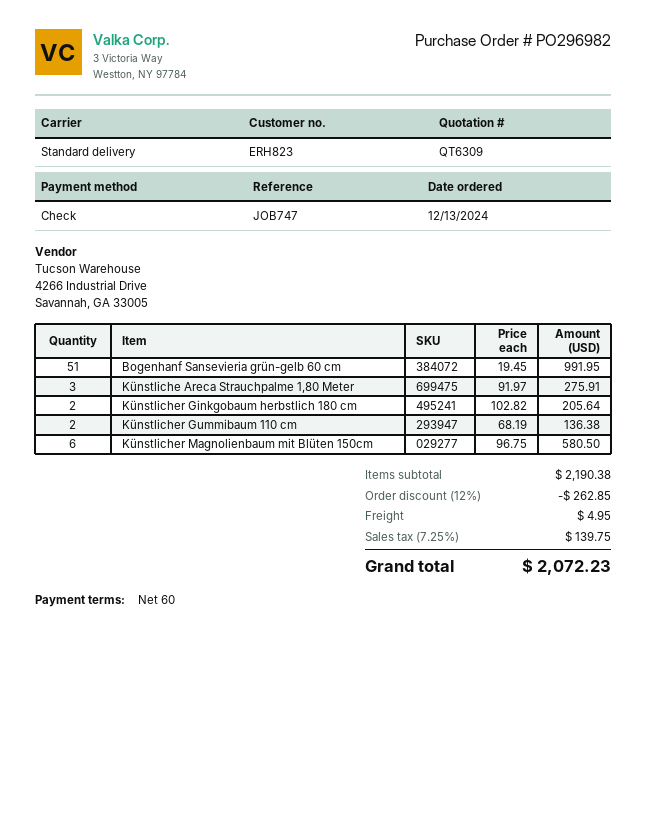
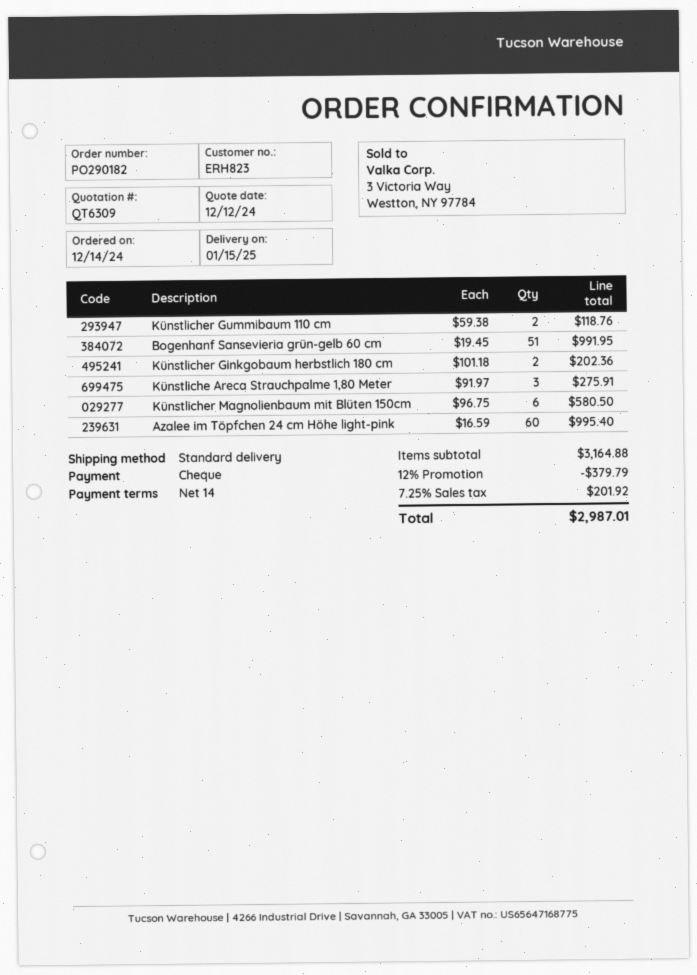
order number: PO296982 -> PO290182
order date: 2024-12-13 -> 2024-12-14
payment terms: 60 days -> 14 days
Künstlicher Ginkgobaum herbstlich 180 cm: 2 x 102.82 = 205.64 -> 2 x 101.18 = 202.36
Künstlicher Gummibaum 110 cm: 2 x 68.19 = 136.38 -> 2 x 59.38 = 118.76
Azalee im Töpfchen 24 cm Höhe light-pink: none -> 60 x 16.59 = 995.40
subtotal: 2190.38 -> 3164.88
discount: 12% = 262.85 -> 12% = 379.79
shipping: 4.95 -> none
tax: 7.25% = 139.75 -> 7.25% = 201.92
total: 2072.23 -> 2987.01

